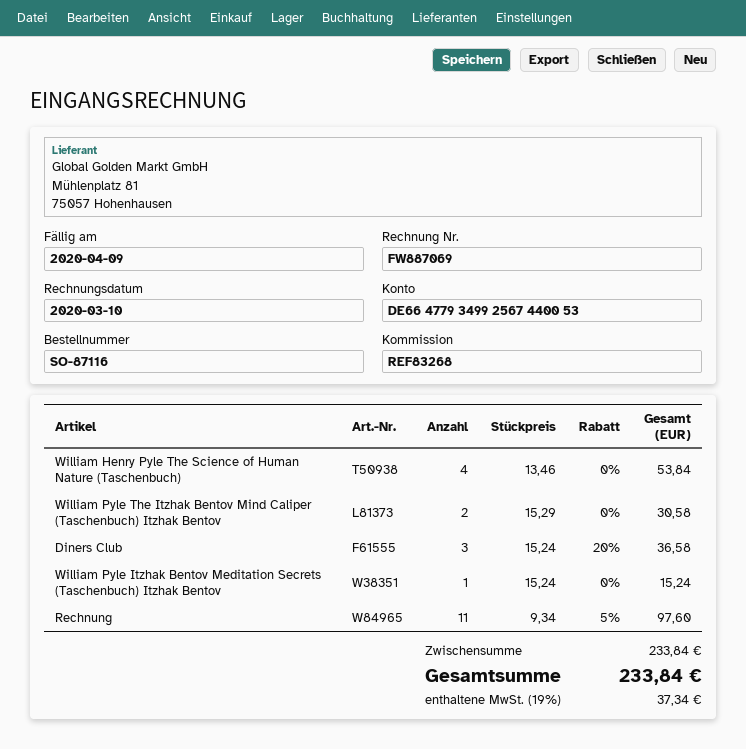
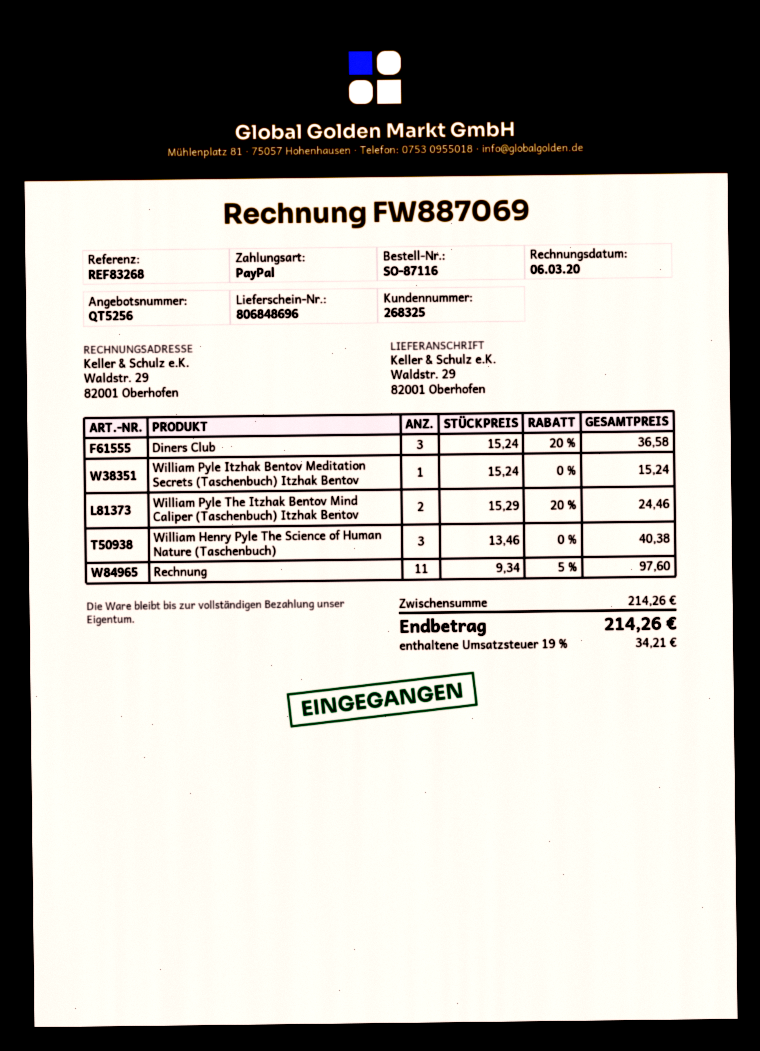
invoice date: 2020-03-10 -> 2020-03-06
William Henry Pyle The Science of Human Nature (Taschenbuch): 4 x 13.46 = 53.84 -> 3 x 13.46 = 40.38
William Pyle The Itzhak Bentov Mind Caliper (Taschenbuch) Itzhak Bentov: 2 x 15.29 = 30.58 -> 2 x 15.29 - 20% = 24.46
subtotal: 233.84 -> 214.26
tax: 19% = 37.34 -> 19% = 34.21
total: 233.84 -> 214.26

